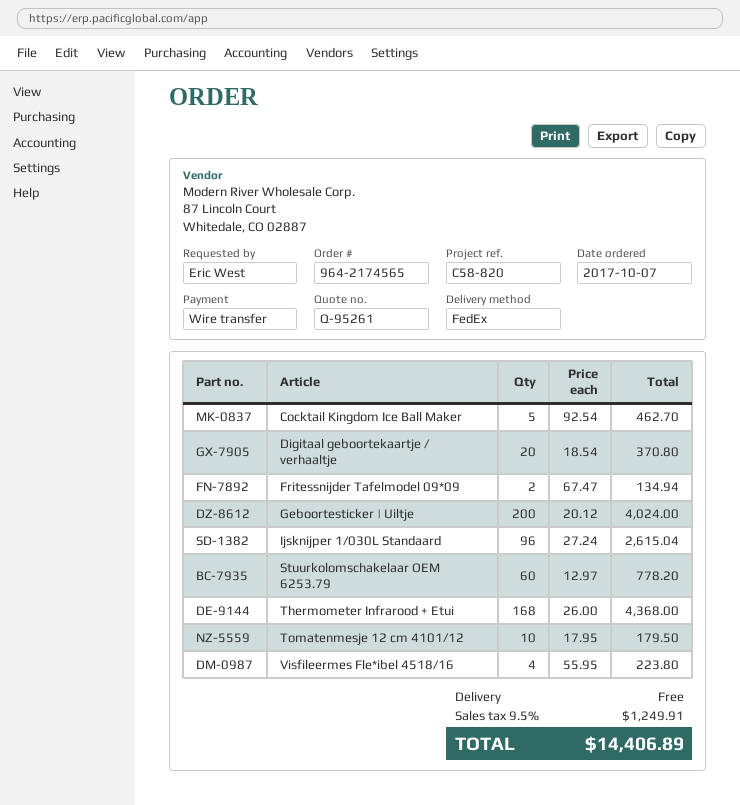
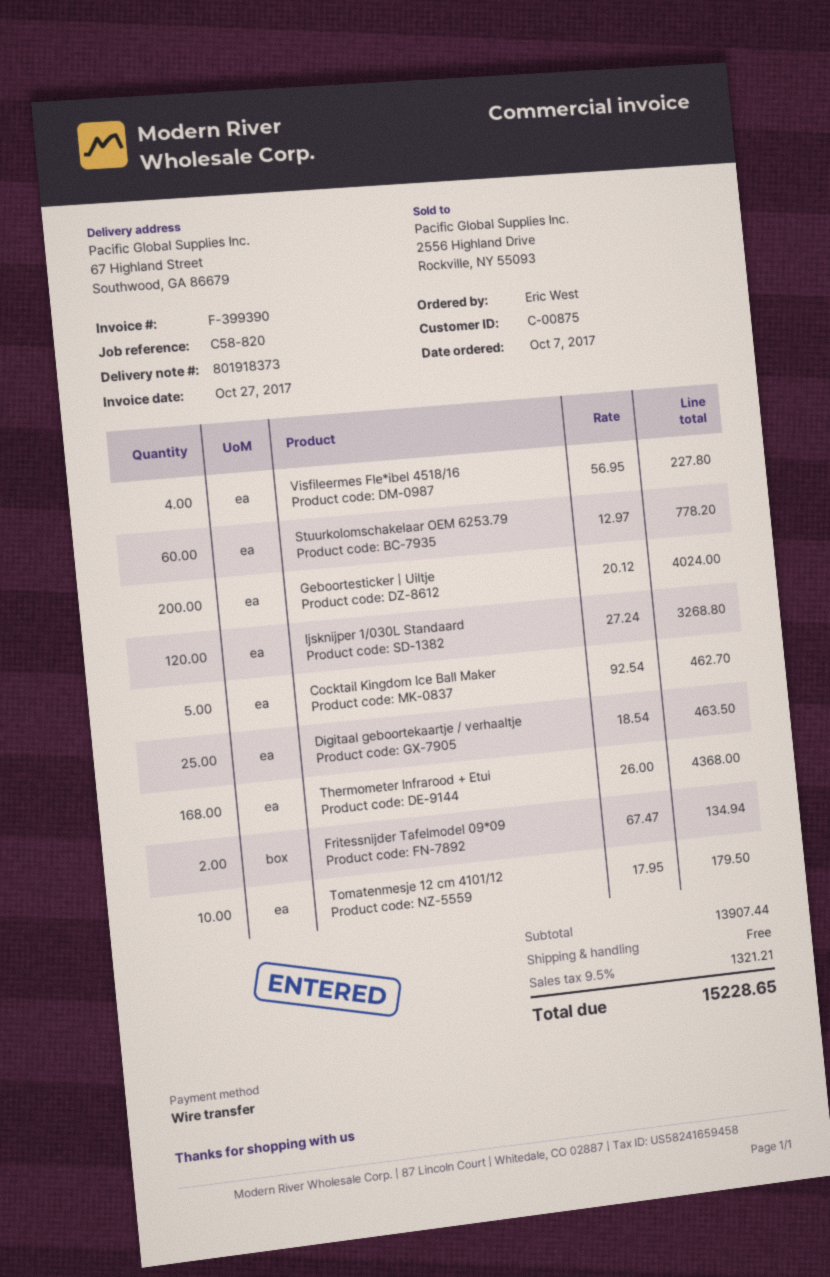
Digitaal geboortekaartje / verhaaltje: 20 x 18.54 = 370.80 -> 25 x 18.54 = 463.50
Ijsknijper 1/030L Standaard: 96 x 27.24 = 2615.04 -> 120 x 27.24 = 3268.80
Visfileermes Fle*ibel 4518/16: 4 x 55.95 = 223.80 -> 4 x 56.95 = 227.80
tax: 9.5% = 1249.91 -> 9.5% = 1321.21
total: 14406.89 -> 15228.65

